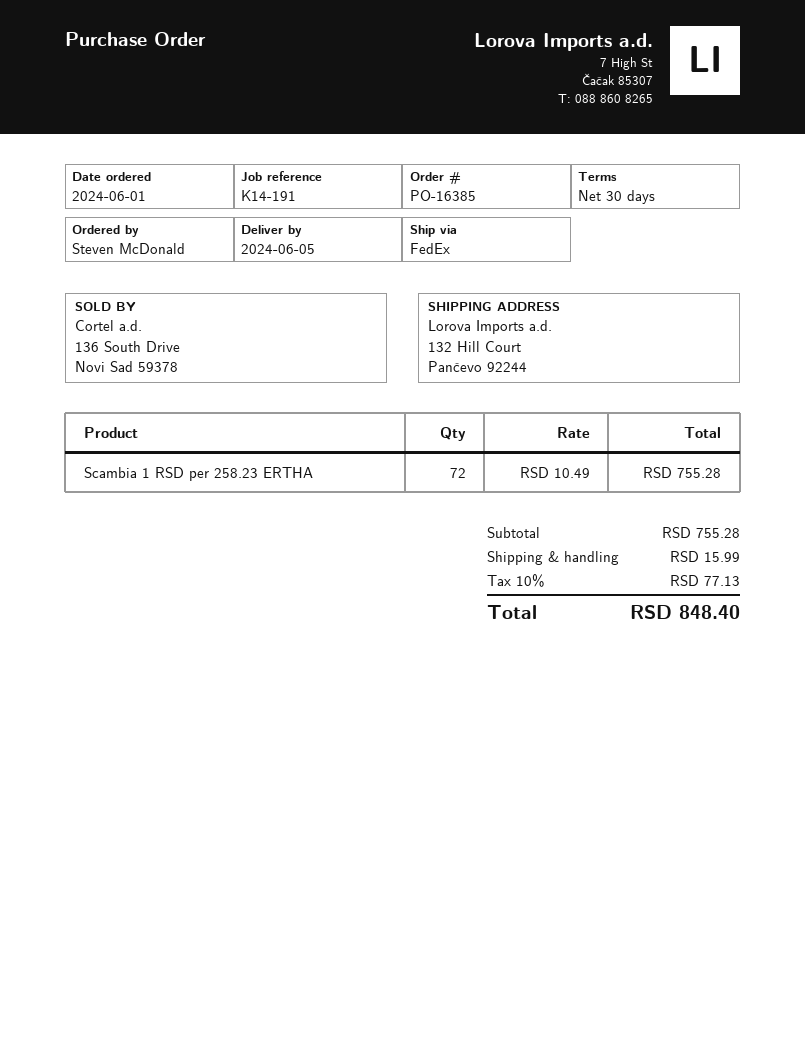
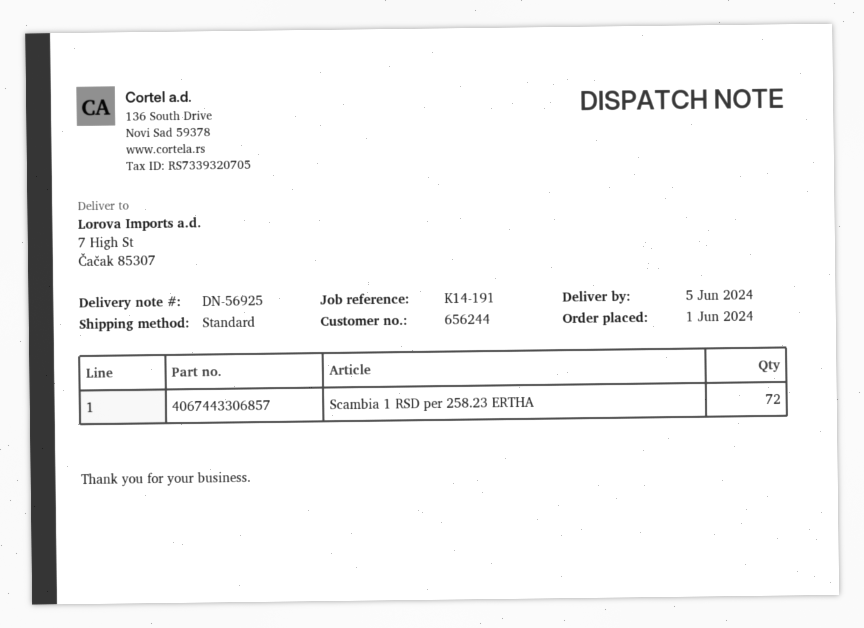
shipping method: FedEx -> standard
ship to: 132 Hill Court, Pančevo 92244 -> 7 High St, Čačak 85307

